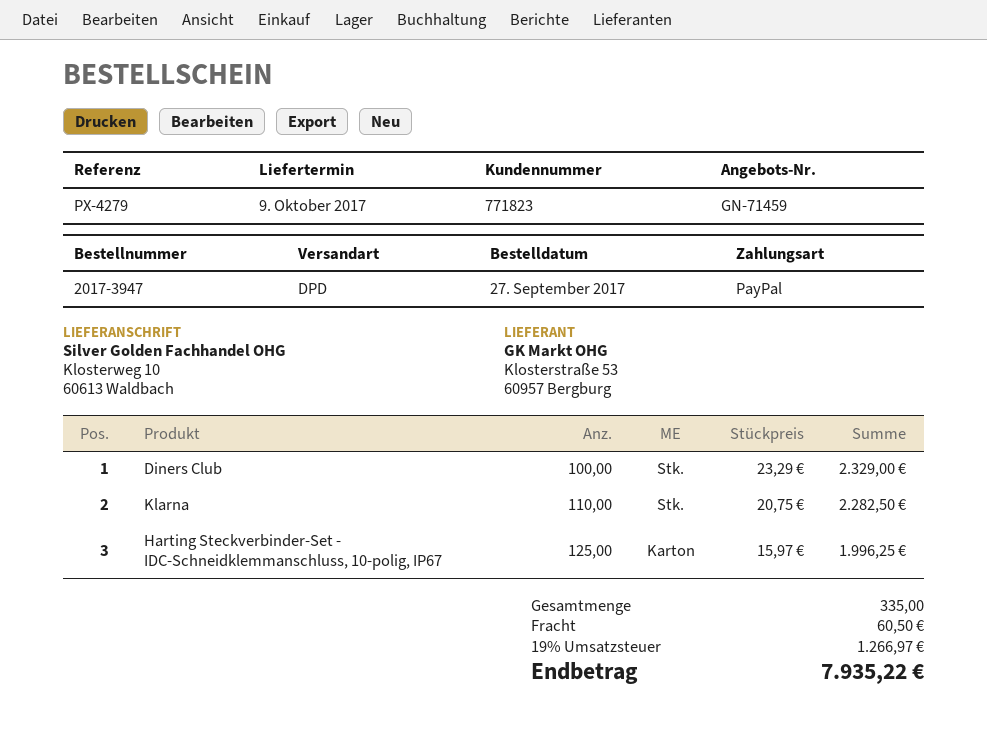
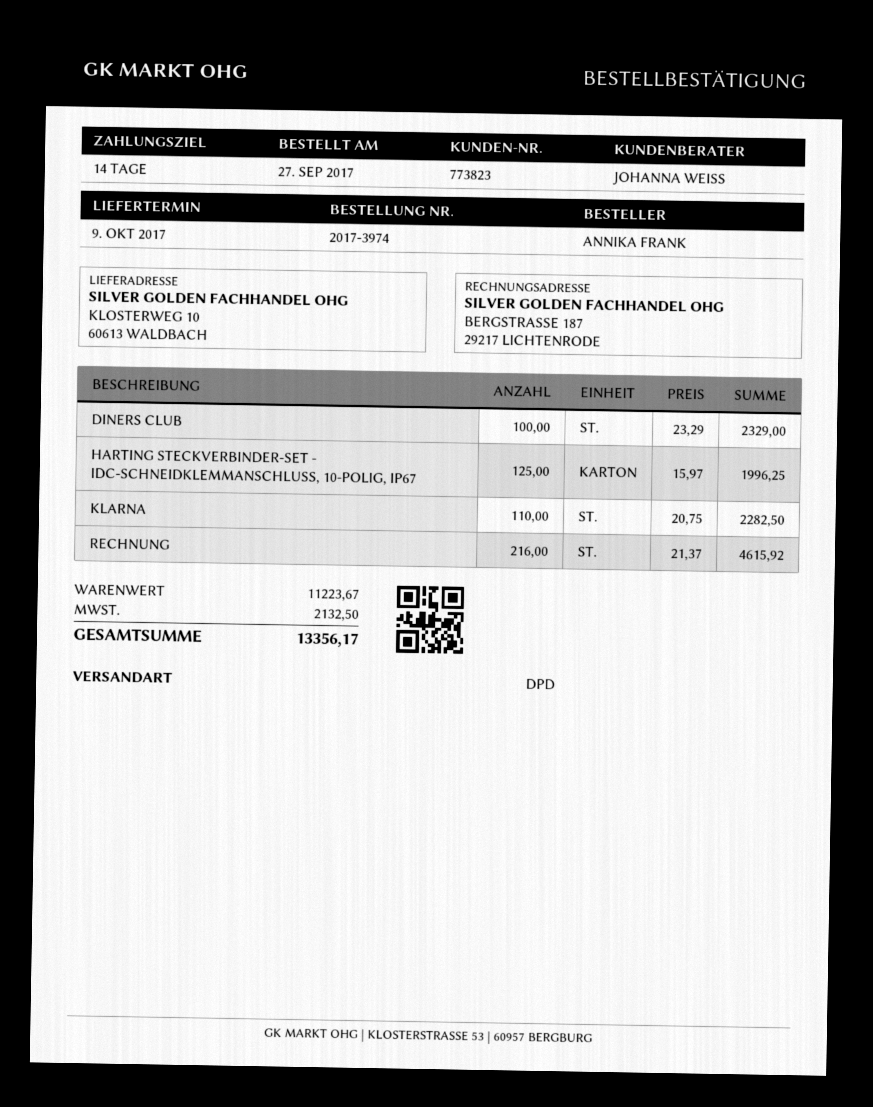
order number: 2017-3947 -> 2017-3974
customer number: 771823 -> 773823
RECHNUNG: none -> 216 x 21.37 = 4615.92
shipping: 60.50 -> none
tax: 1266.97 -> 2132.50
total: 7935.22 -> 13356.17

